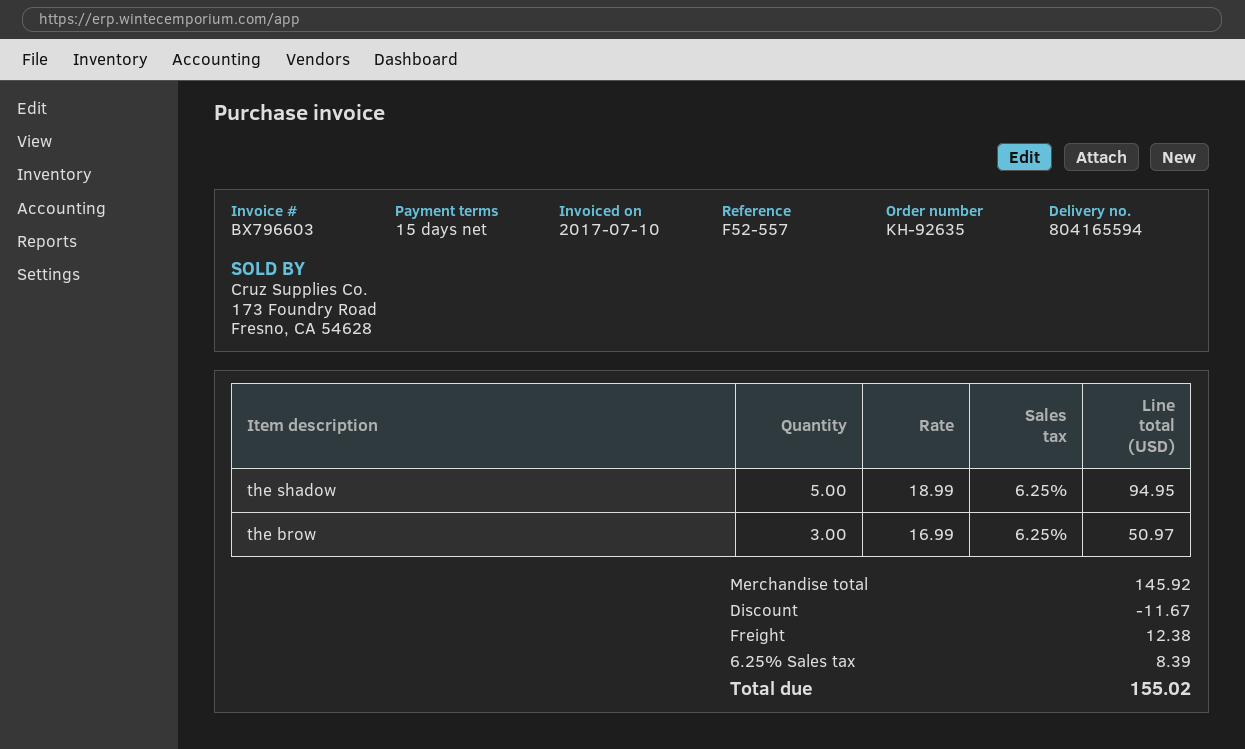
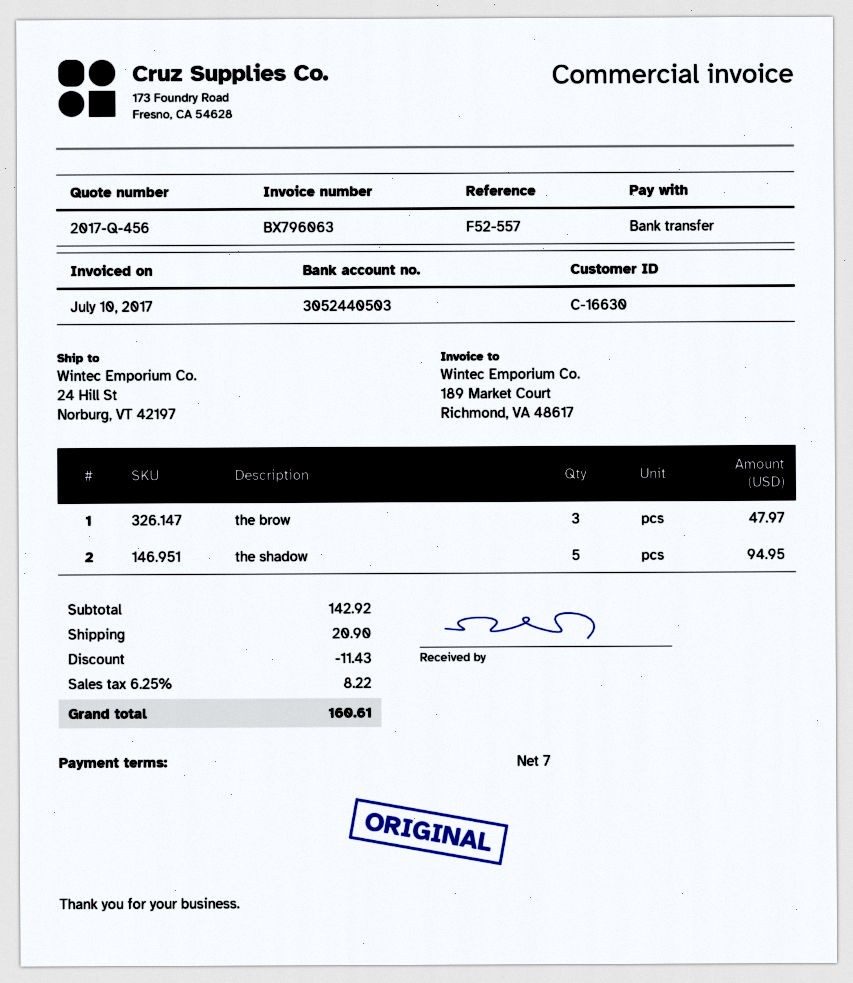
invoice number: BX796603 -> BX796063
payment terms: 15 days -> 7 days
the brow: 3 for 50.97 -> 3 for 47.97
subtotal: 145.92 -> 142.92
discount: 11.67 -> 11.43
shipping: 12.38 -> 20.90
tax: 6.25% = 8.39 -> 6.25% = 8.22
total: 155.02 -> 160.61

